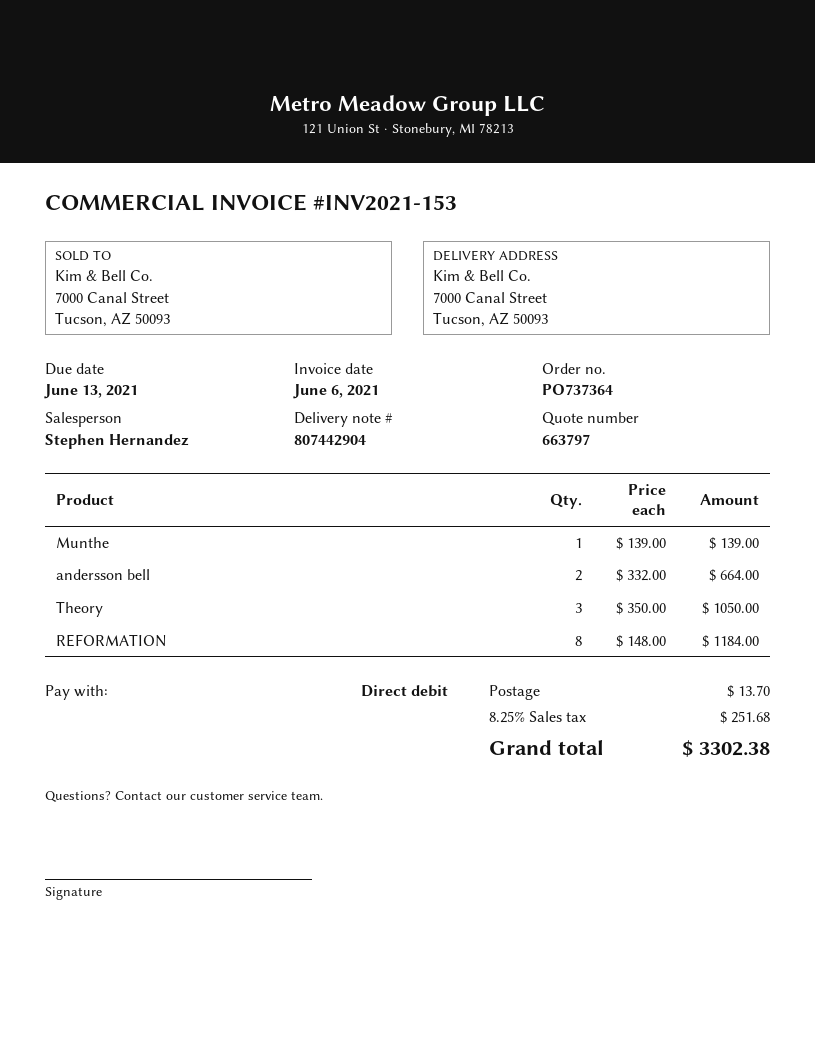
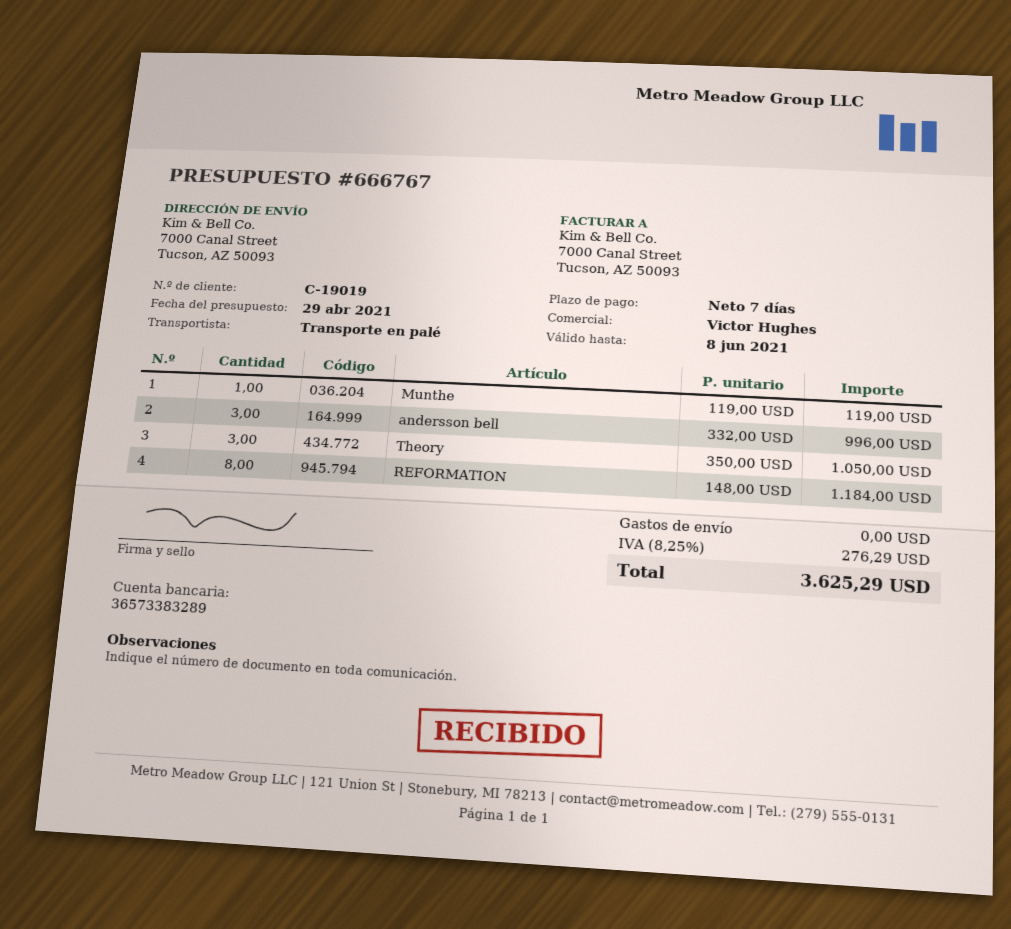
quote number: 663797 -> 666767
sales rep: Stephen Hernandez -> Victor Hughes
Munthe: 1 x 139.00 = 139.00 -> 1 x 119.00 = 119.00
andersson bell: 2 x 332.00 = 664.00 -> 3 x 332.00 = 996.00
shipping: 13.70 -> 0.00
tax: 8.25% = 251.68 -> 8.25% = 276.29
total: 3302.38 -> 3625.29

